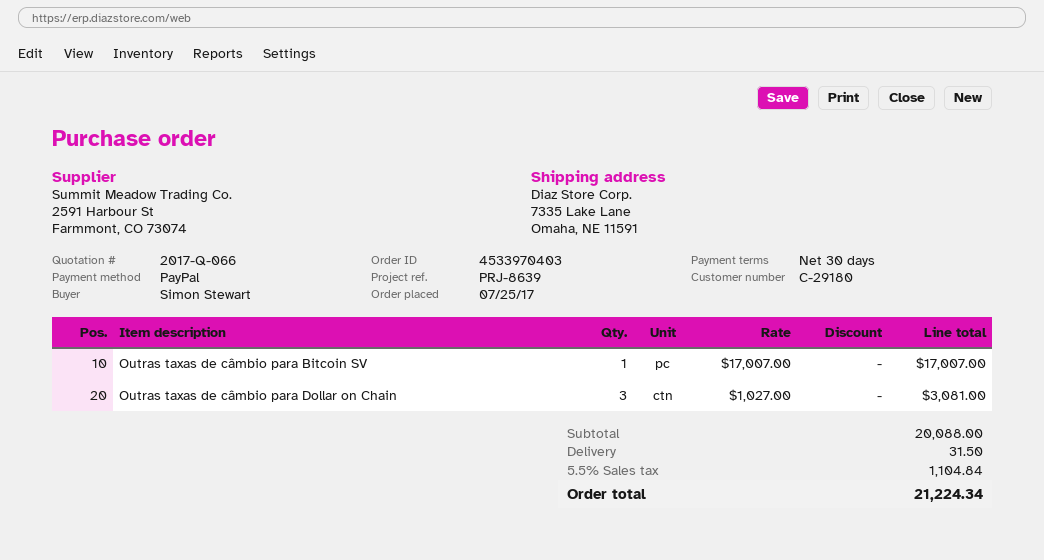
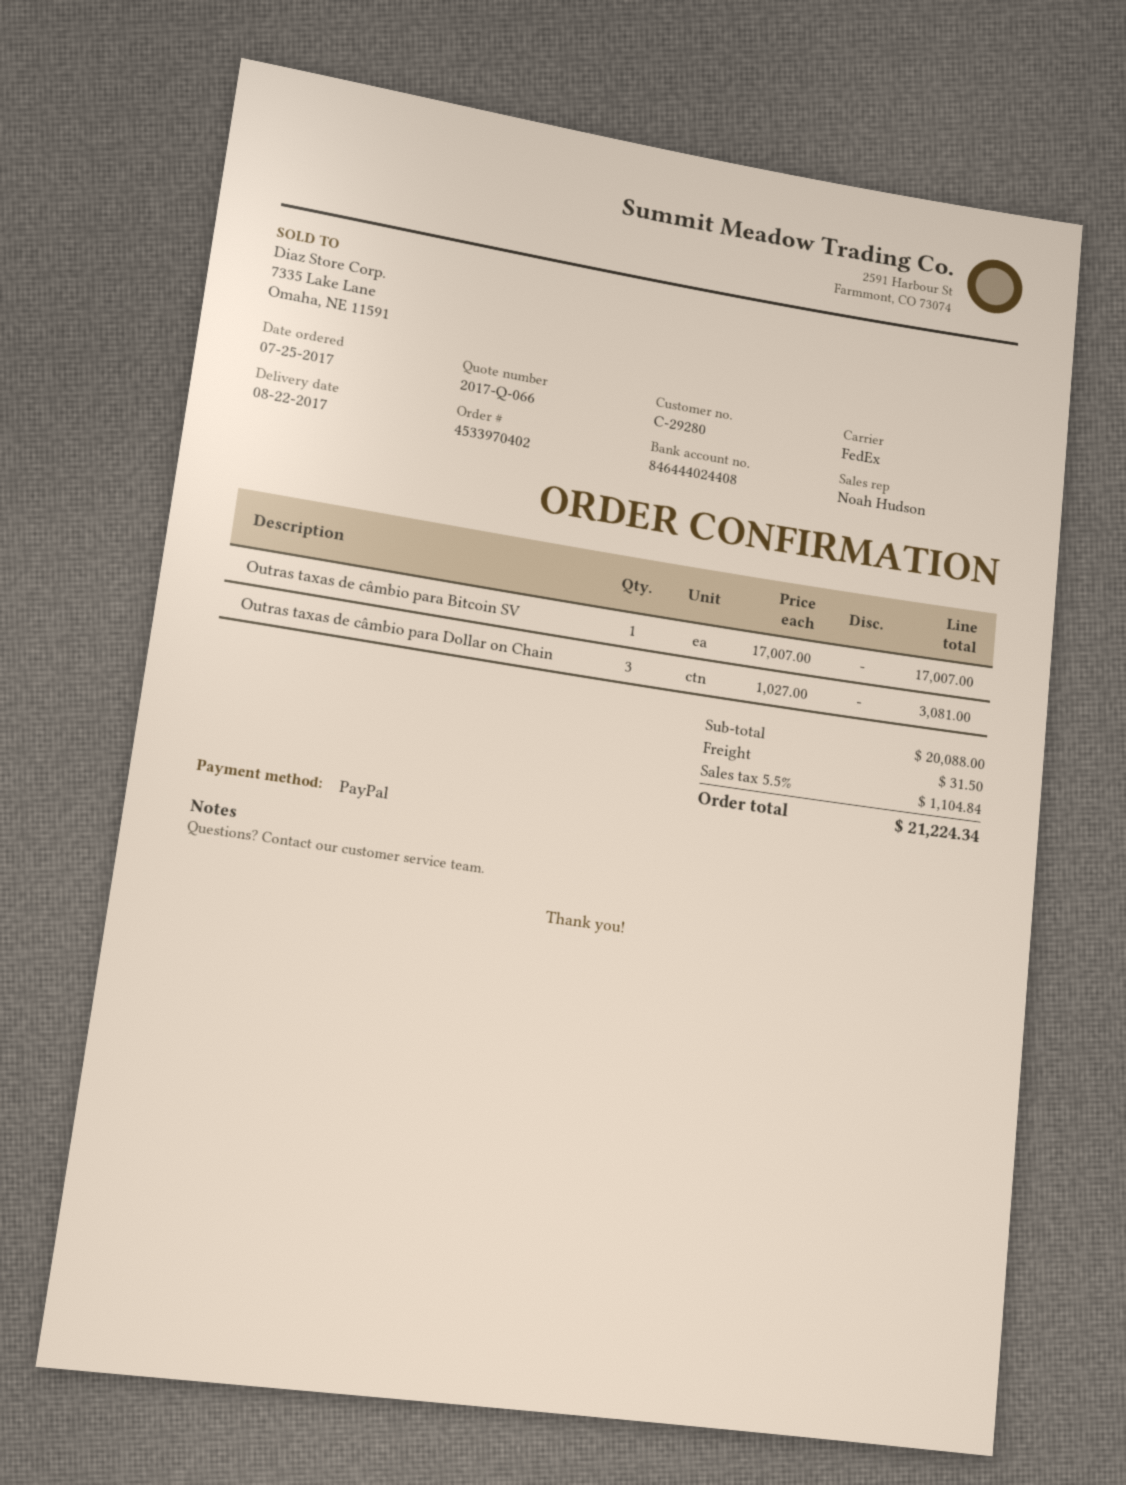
order number: 4533970403 -> 4533970402
customer number: C-29180 -> C-29280

